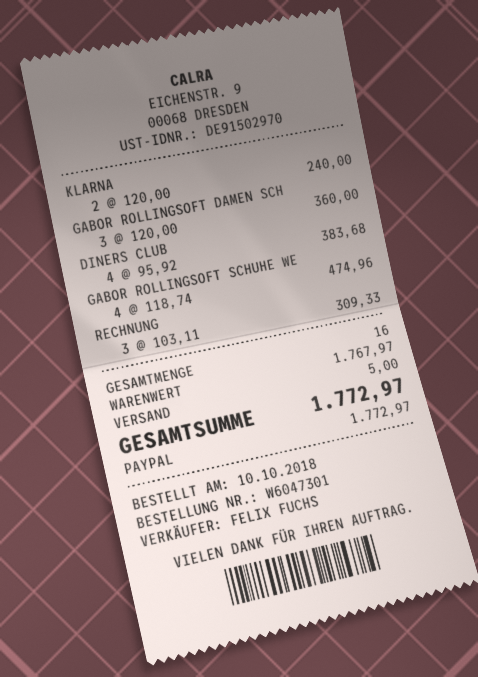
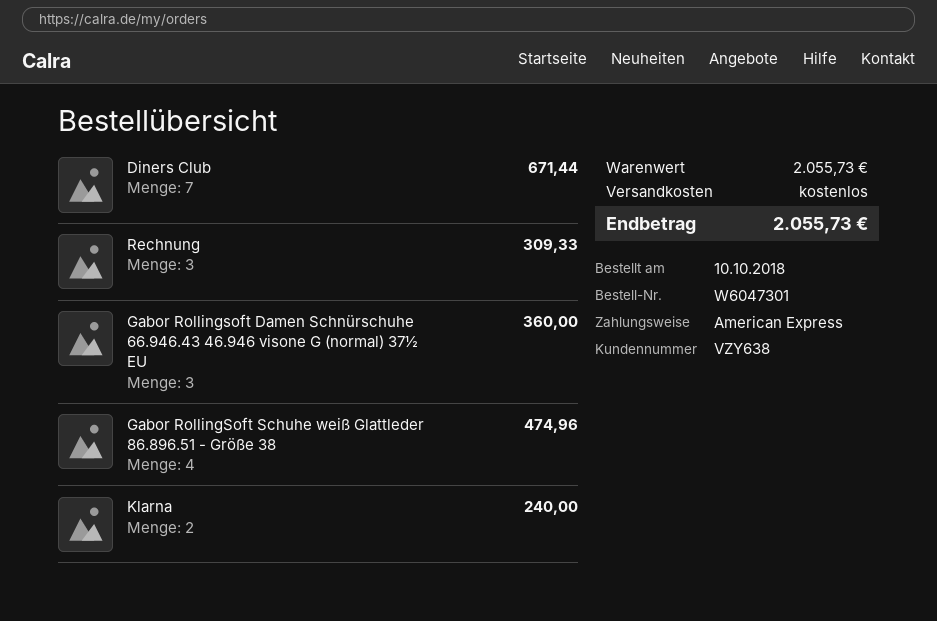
payment method: PayPal -> American Express
DINERS CLUB: 4 for 383.68 -> 7 for 671.44
subtotal: 1767.97 -> 2055.73
shipping: 5.00 -> 0.00
total: 1772.97 -> 2055.73

